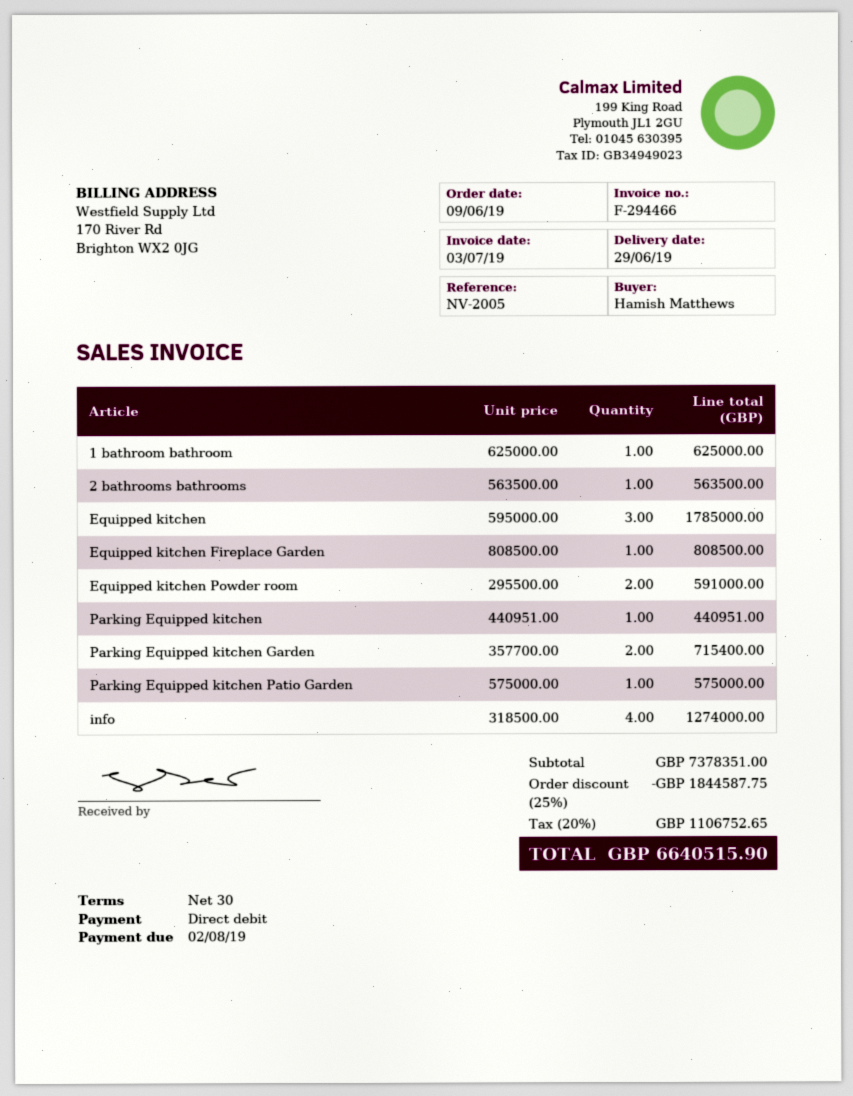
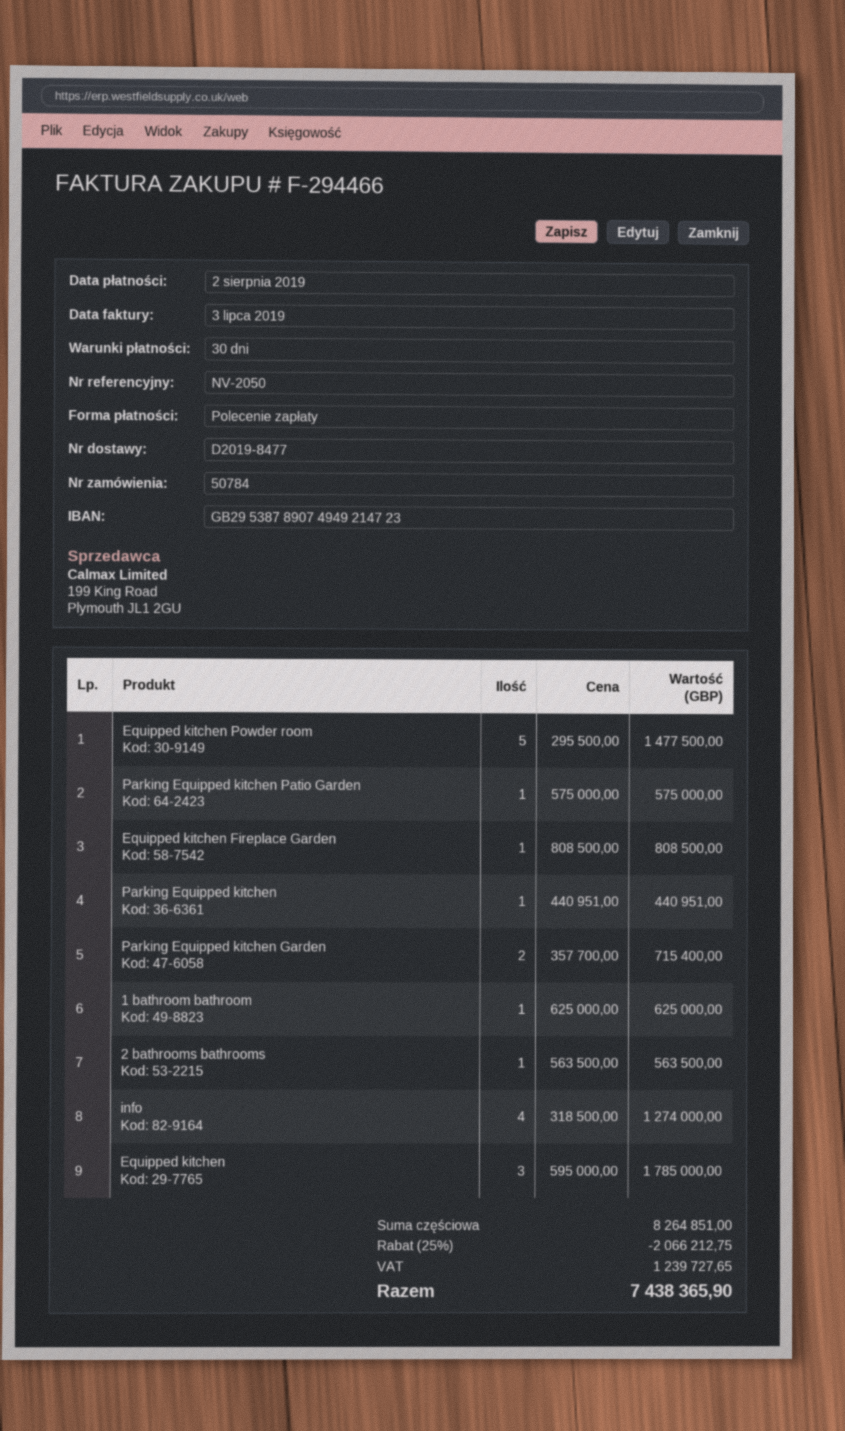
reference: NV-2005 -> NV-2050
Equipped kitchen Powder room: 2 x 295500.00 = 591000.00 -> 5 x 295500.00 = 1477500.00
subtotal: 7378351.00 -> 8264851.00
discount: 25% = 1844587.75 -> 25% = 2066212.75
tax: 1106752.65 -> 1239727.65
total: 6640515.90 -> 7438365.90

